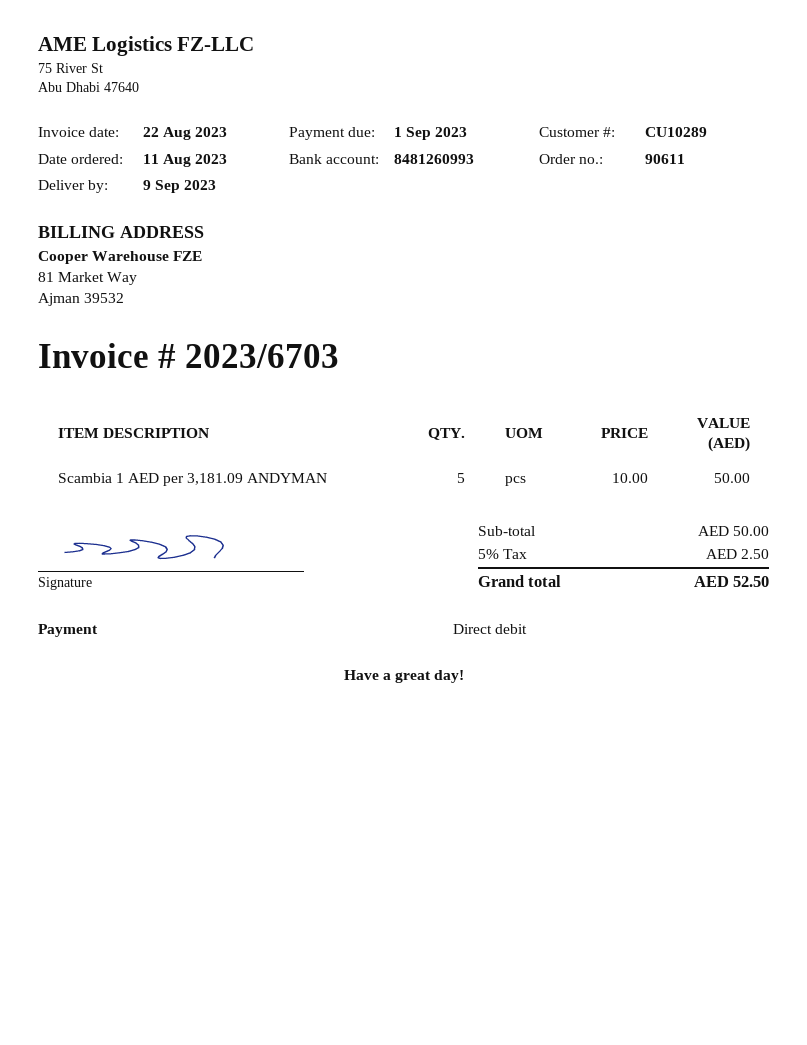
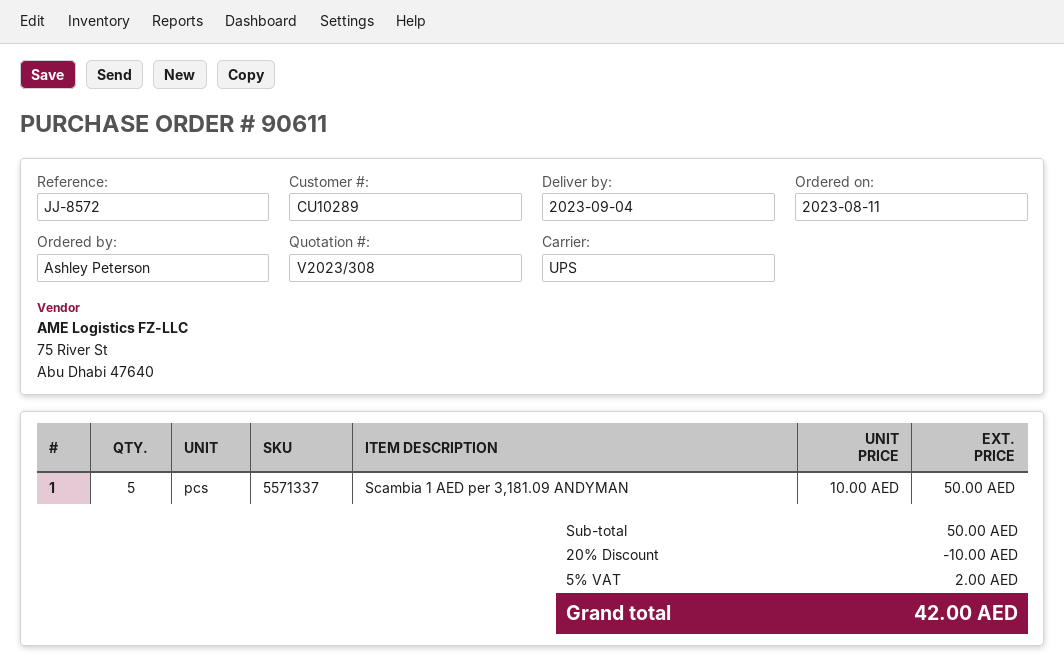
delivery date: 2023-09-09 -> 2023-09-04
discount: none -> 20% = 10.00
tax: 5% = 2.50 -> 5% = 2.00
total: 52.50 -> 42.00

